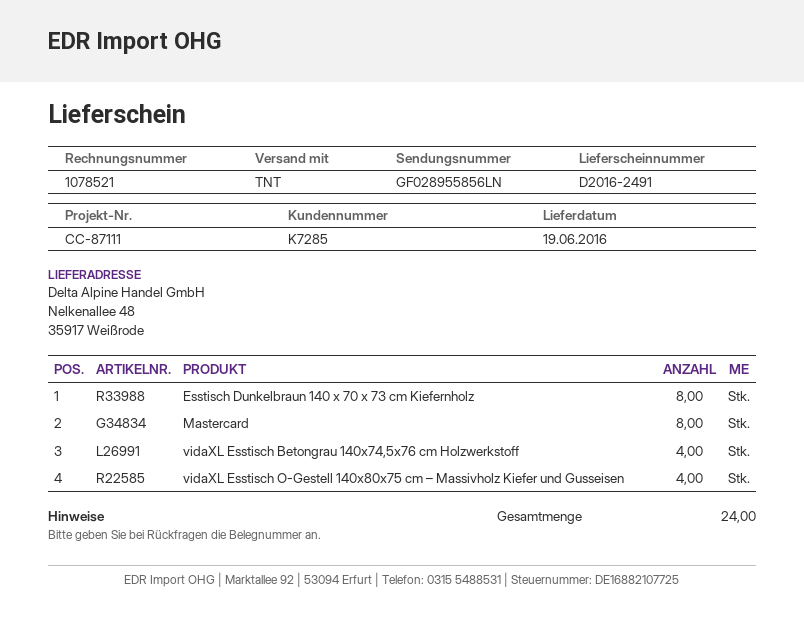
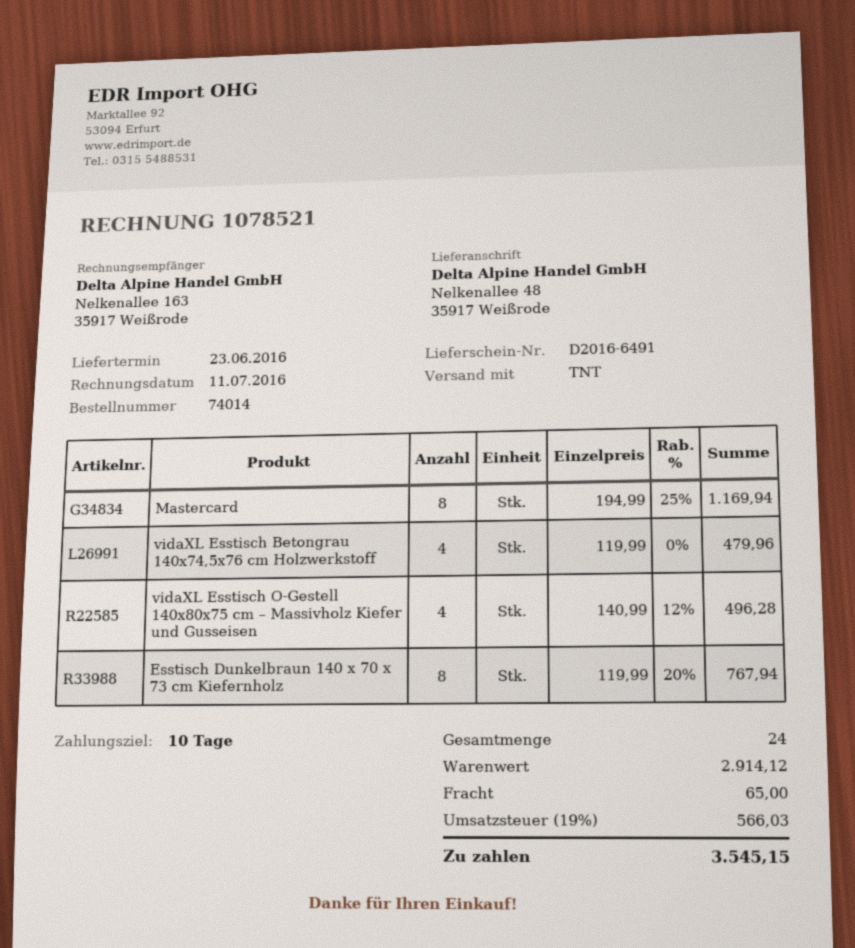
delivery note number: D2016-2491 -> D2016-6491
delivery date: 2016-06-19 -> 2016-06-23

